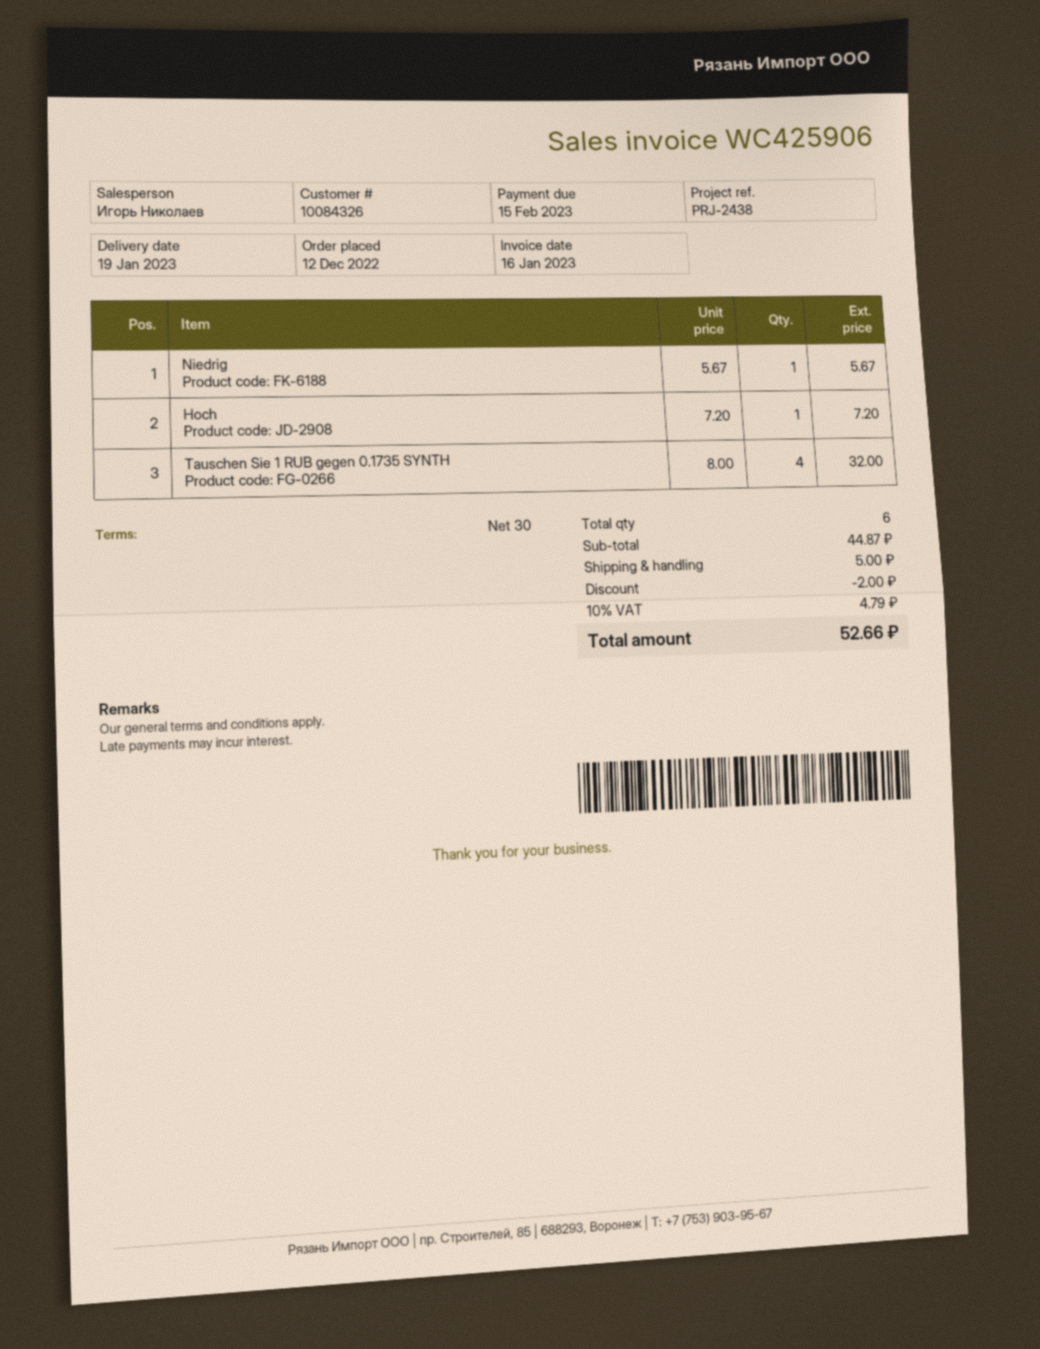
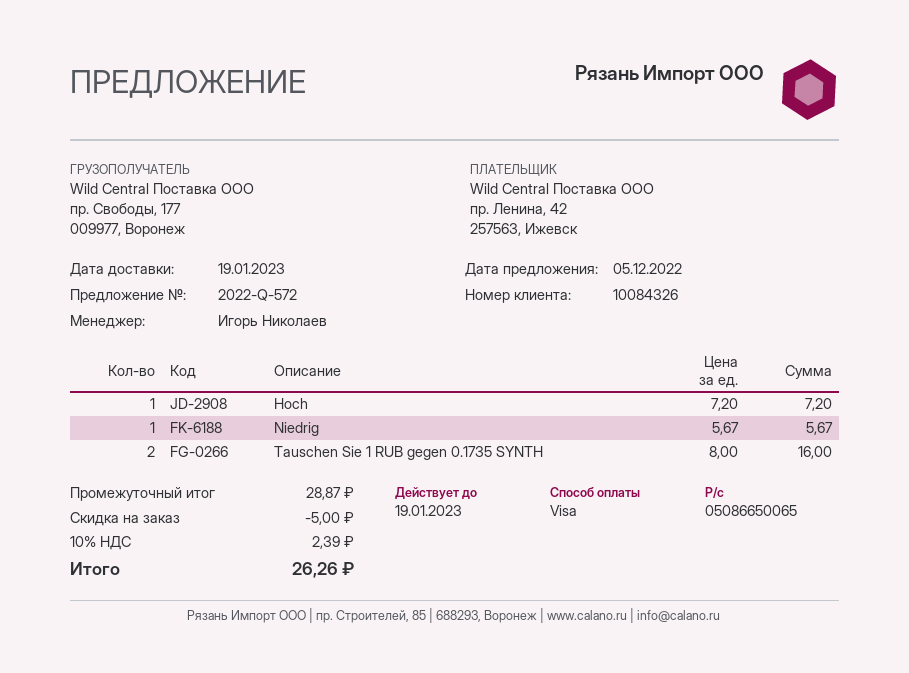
Tauschen Sie 1 RUB gegen 0.1735 SYNTH: 4 x 8.00 = 32.00 -> 2 x 8.00 = 16.00
subtotal: 44.87 -> 28.87
discount: 2.00 -> 5.00
shipping: 5.00 -> none
tax: 10% = 4.79 -> 10% = 2.39
total: 52.66 -> 26.26

